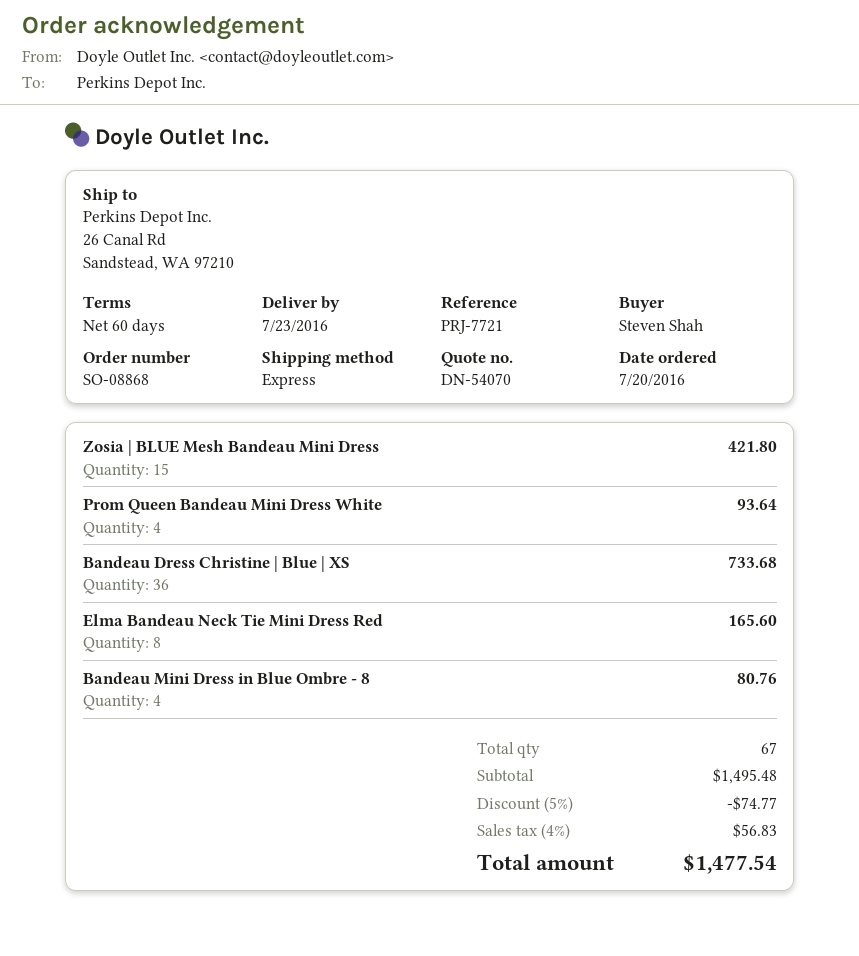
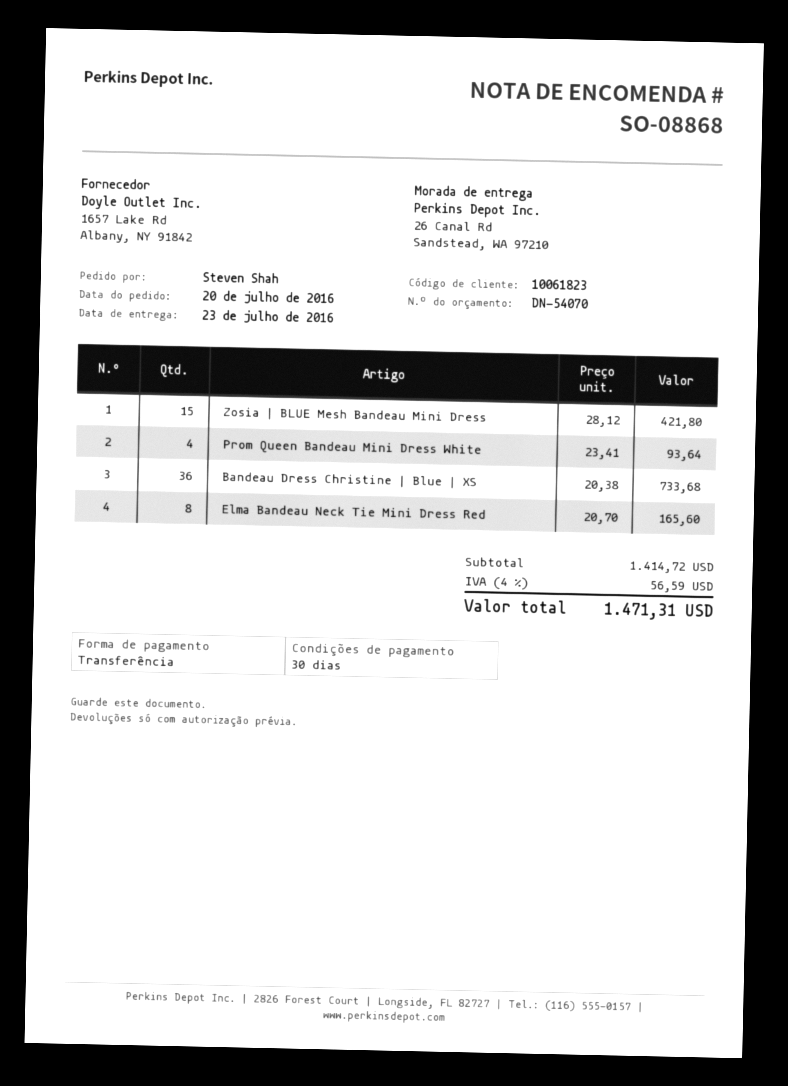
payment terms: 60 days -> 30 days
Bandeau Mini Dress in Blue Ombre - 8: 4 for 80.76 -> none
subtotal: 1495.48 -> 1414.72
discount: 5% = 74.77 -> none
tax: 4% = 56.83 -> 4% = 56.59
total: 1477.54 -> 1471.31

